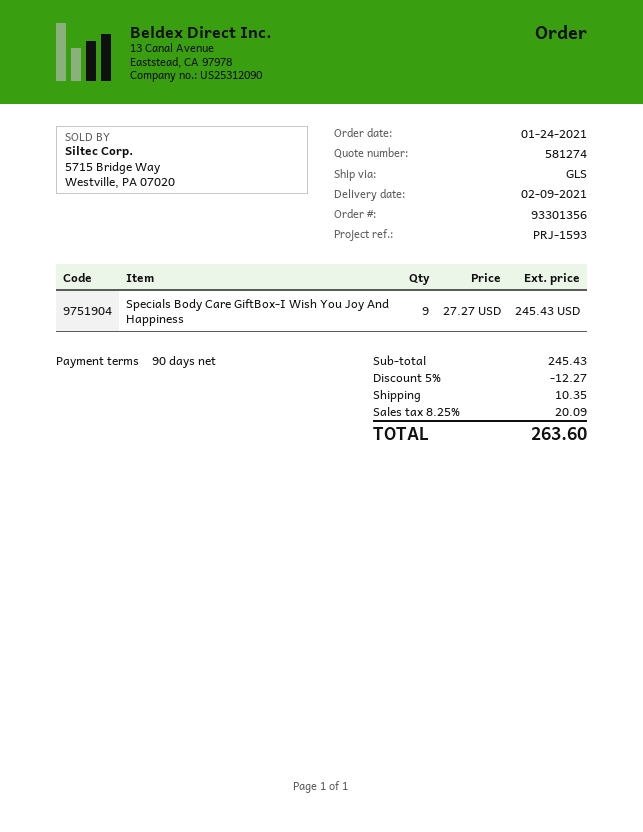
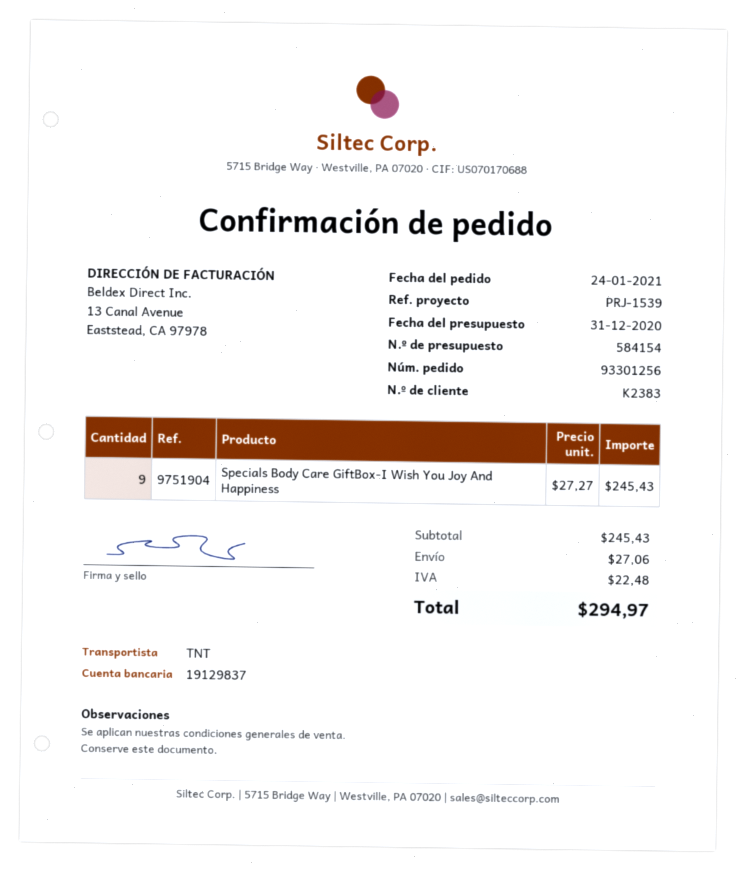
quote number: 581274 -> 584154
order number: 93301356 -> 93301256
reference: PRJ-1593 -> PRJ-1539
shipping method: GLS -> TNT
discount: 5% = 12.27 -> none
shipping: 10.35 -> 27.06
tax: 20.09 -> 22.48
total: 263.60 -> 294.97

